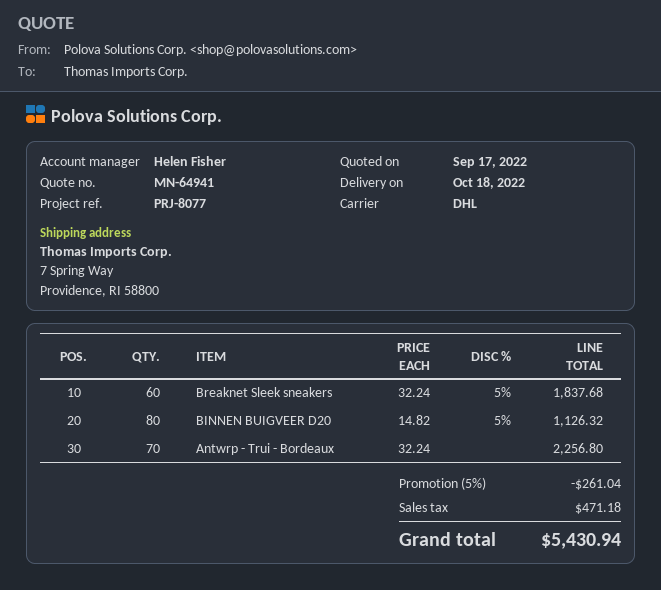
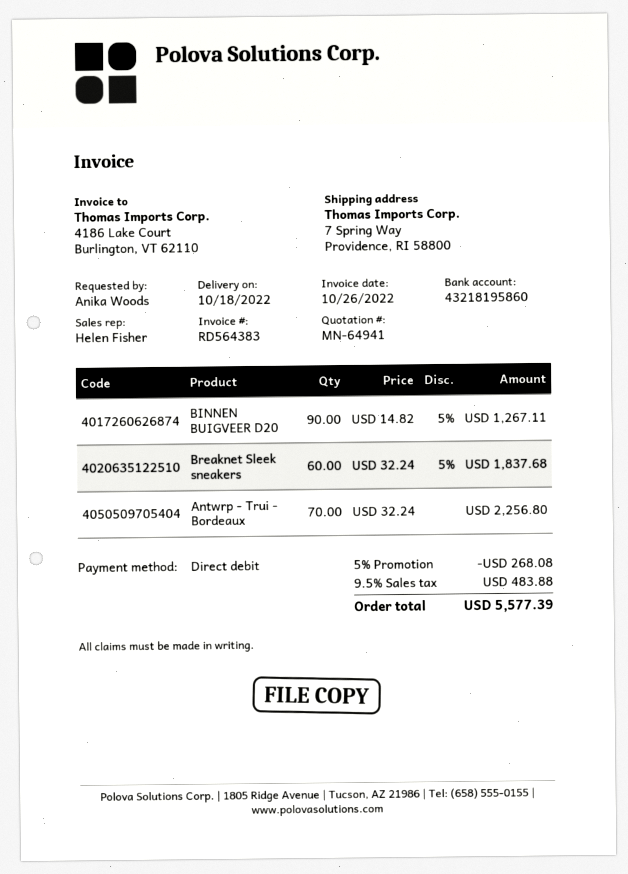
BINNEN BUIGVEER D20: 80 x 14.82 - 5% = 1126.32 -> 90 x 14.82 - 5% = 1267.11
discount: 5% = 261.04 -> 5% = 268.08
tax: 471.18 -> 483.88
total: 5430.94 -> 5577.39

